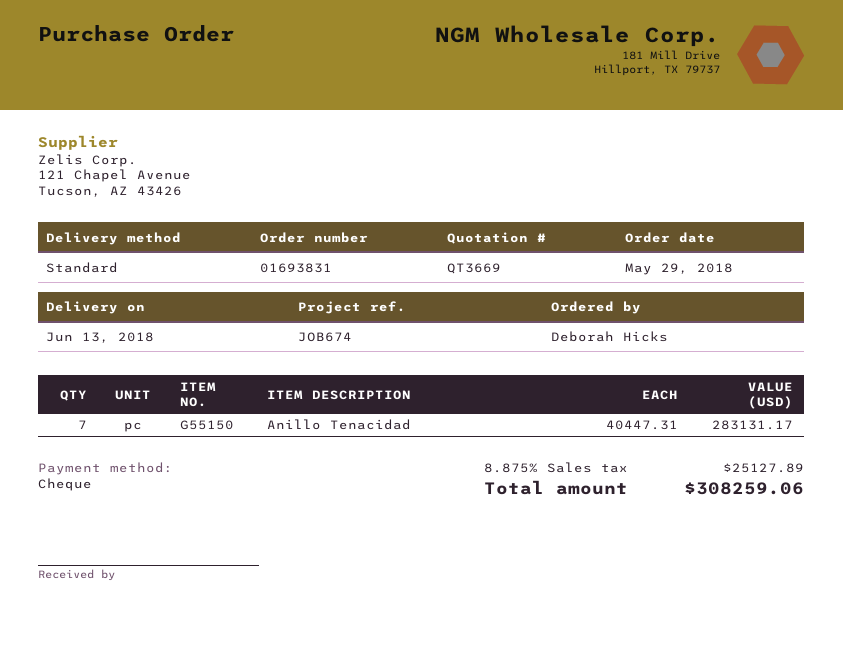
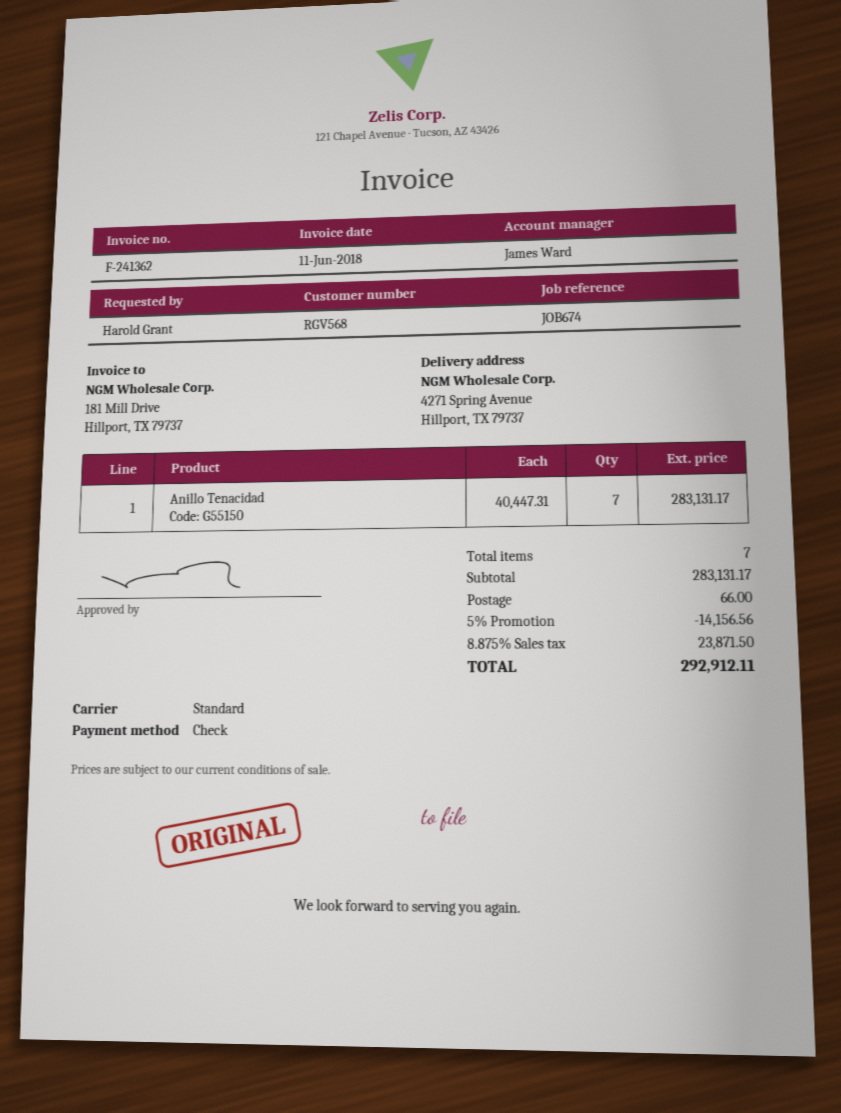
ordered by: Deborah Hicks -> Harold Grant
discount: none -> 5% = 14156.56
shipping: none -> 66.00
tax: 8.875% = 25127.89 -> 8.875% = 23871.50
total: 308259.06 -> 292912.11

